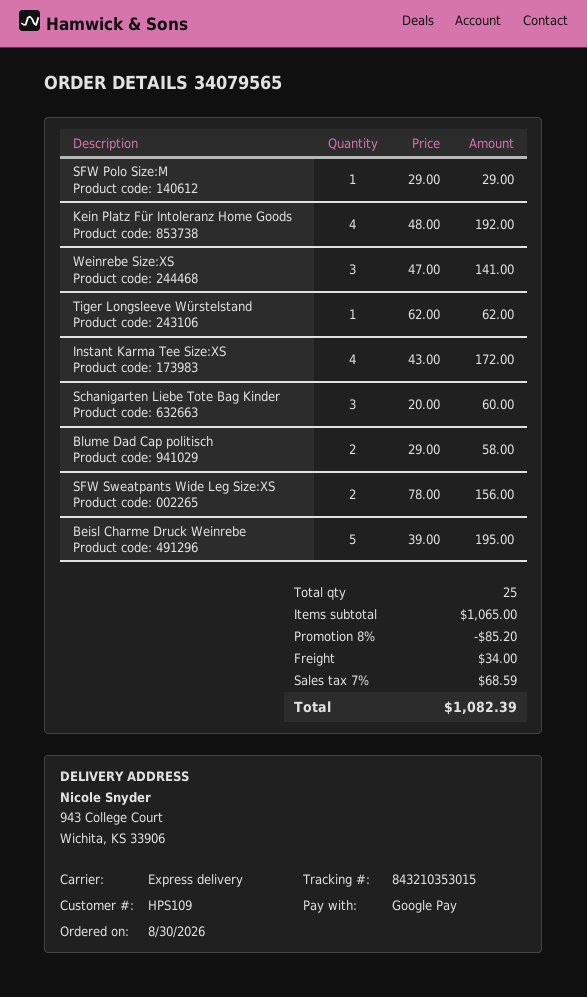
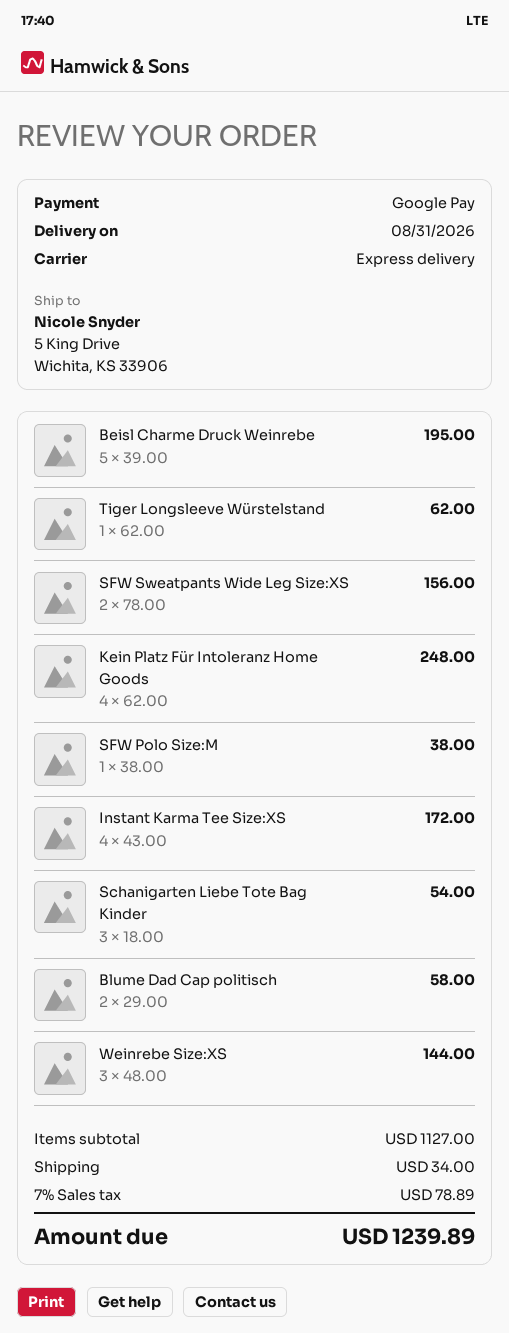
ship to: 943 College Court, Wichita, KS 33906 -> 5 King Drive, Wichita, KS 33906
SFW Polo Size:M: 1 x 29.00 = 29.00 -> 1 x 38.00 = 38.00
Kein Platz Für Intoleranz Home Goods: 4 x 48.00 = 192.00 -> 4 x 62.00 = 248.00
Weinrebe Size:XS: 3 x 47.00 = 141.00 -> 3 x 48.00 = 144.00
Schanigarten Liebe Tote Bag Kinder: 3 x 20.00 = 60.00 -> 3 x 18.00 = 54.00
subtotal: 1065.00 -> 1127.00
discount: 8% = 85.20 -> none
tax: 7% = 68.59 -> 7% = 78.89
total: 1082.39 -> 1239.89

